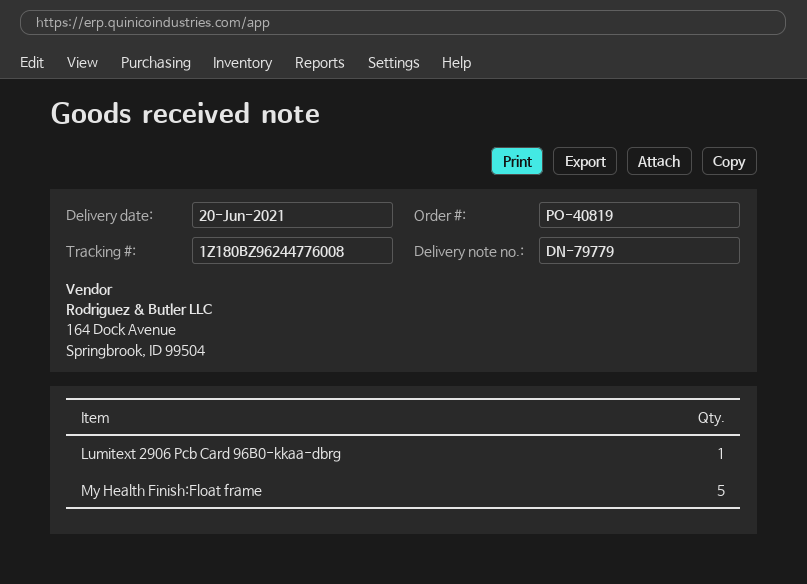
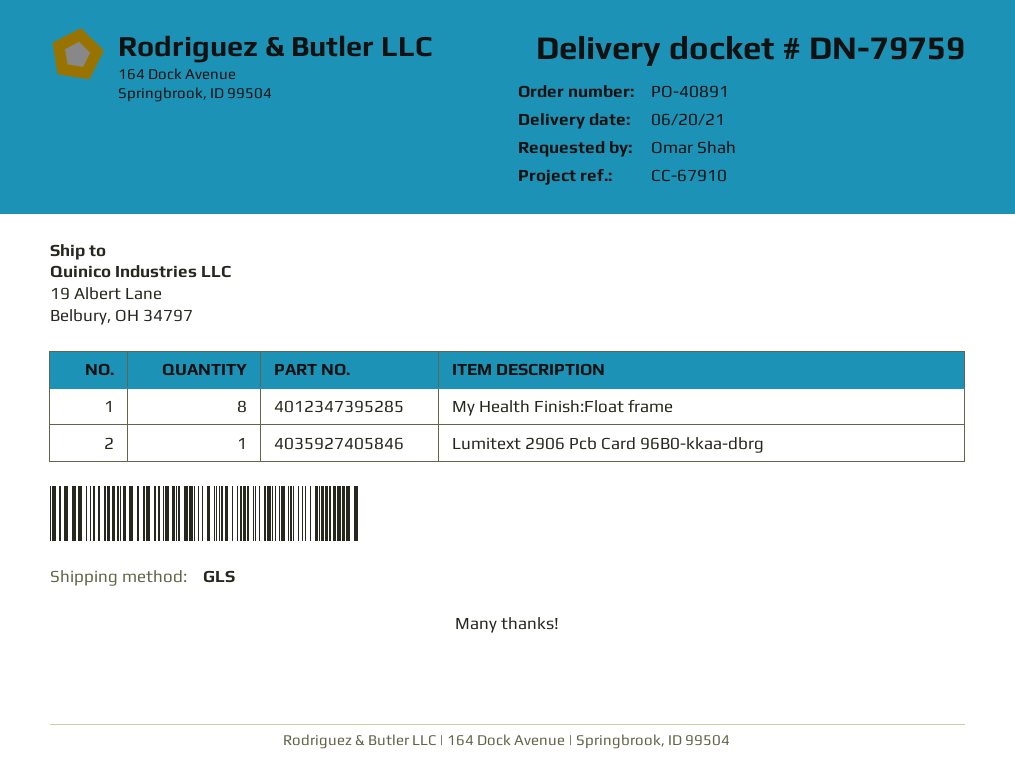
order number: PO-40819 -> PO-40891
delivery note number: DN-79779 -> DN-79759
My Health Finish:Float frame: 5 -> 8

